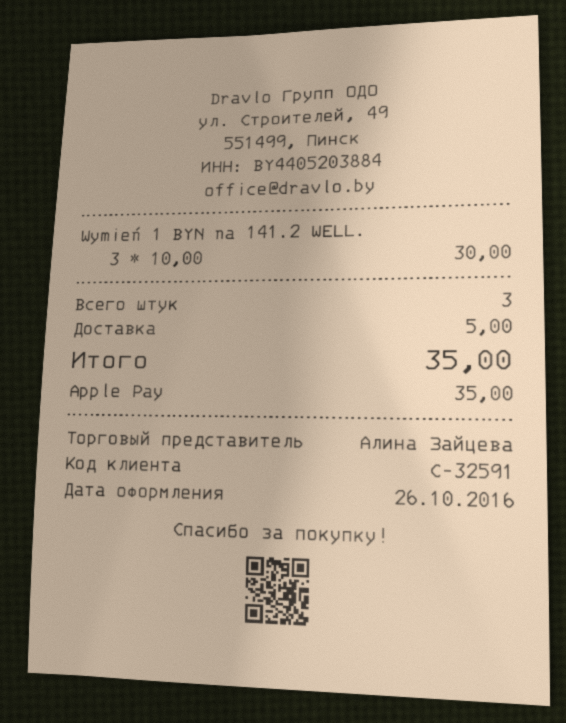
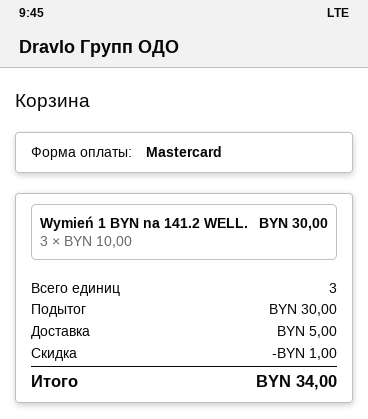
payment method: Apple Pay -> Mastercard
discount: none -> 1.00
total: 35.00 -> 34.00

